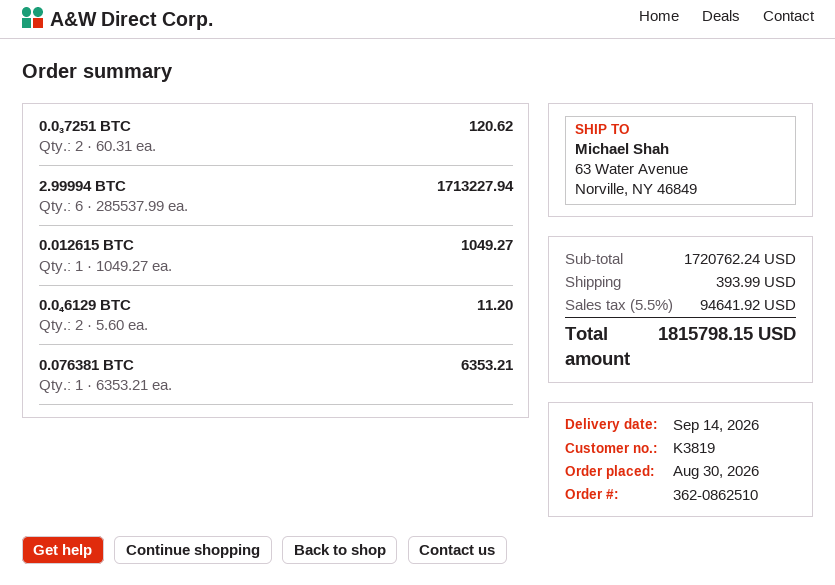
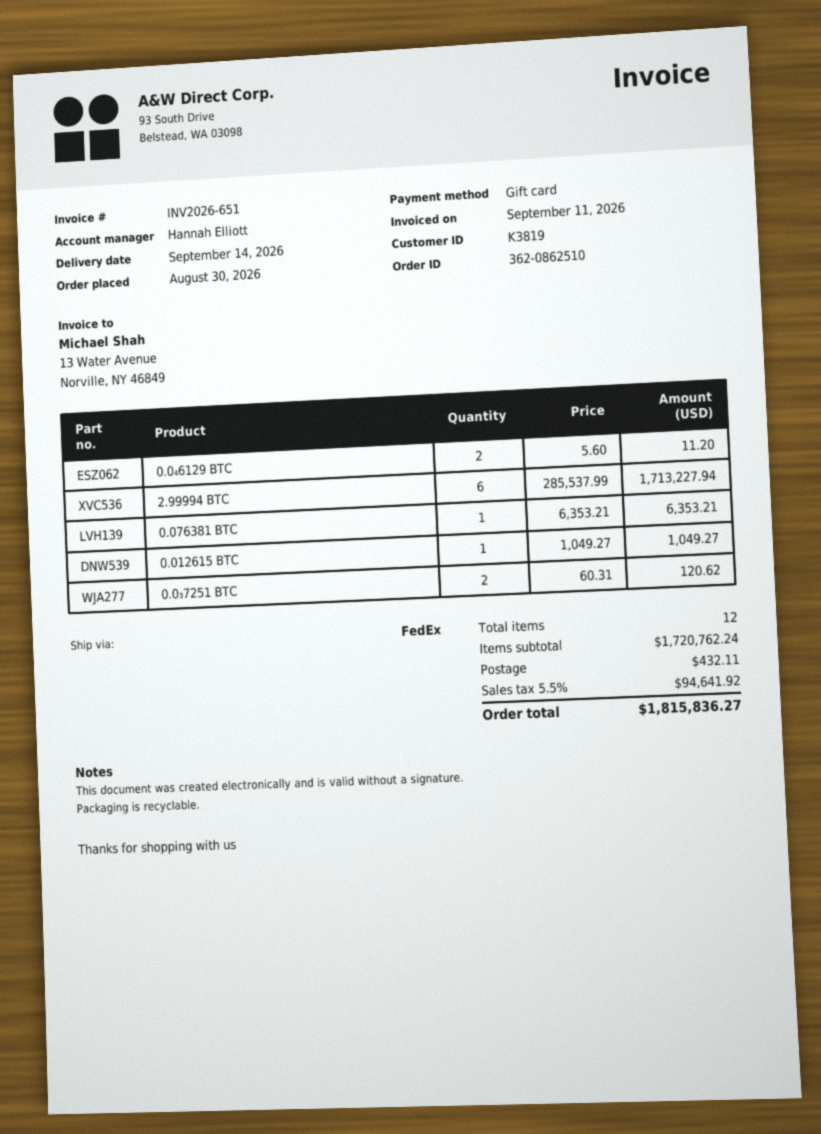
shipping: 393.99 -> 432.11
total: 1815798.15 -> 1815836.27

